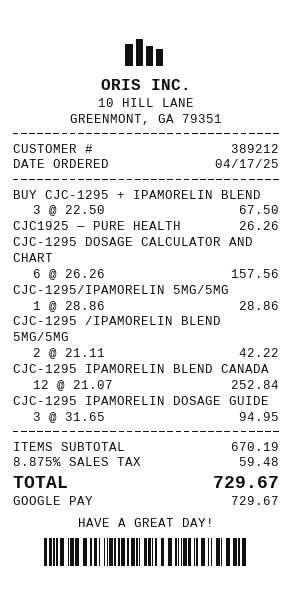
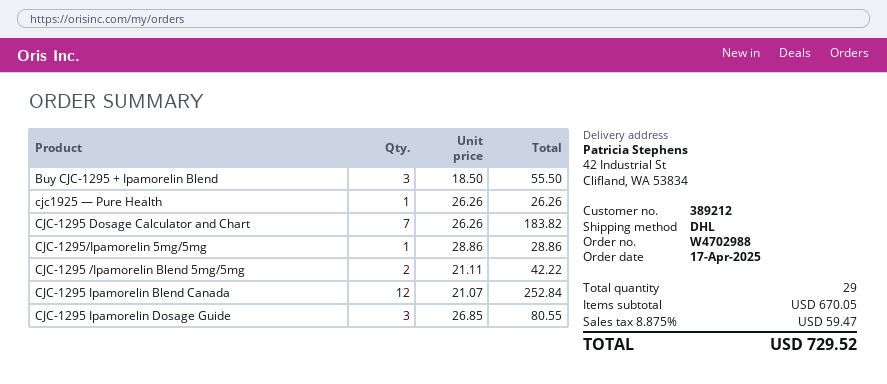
BUY CJC-1295 + IPAMORELIN BLEND: 3 x 22.50 = 67.50 -> 3 x 18.50 = 55.50
CJC-1295 DOSAGE CALCULATOR AND CHART: 6 x 26.26 = 157.56 -> 7 x 26.26 = 183.82
CJC-1295 IPAMORELIN DOSAGE GUIDE: 3 x 31.65 = 94.95 -> 3 x 26.85 = 80.55
subtotal: 670.19 -> 670.05
tax: 8.875% = 59.48 -> 8.875% = 59.47
total: 729.67 -> 729.52

